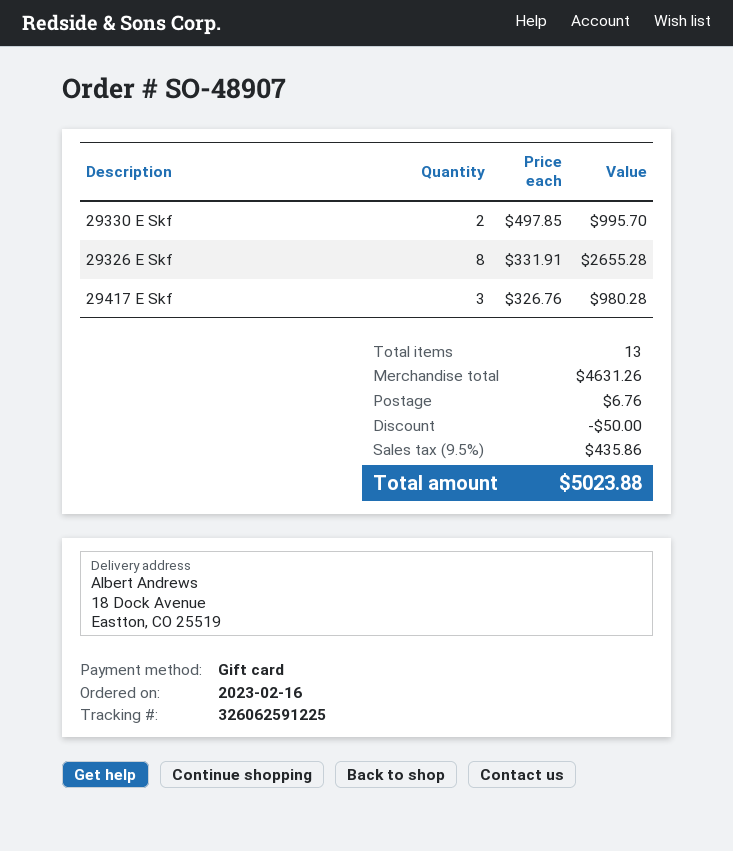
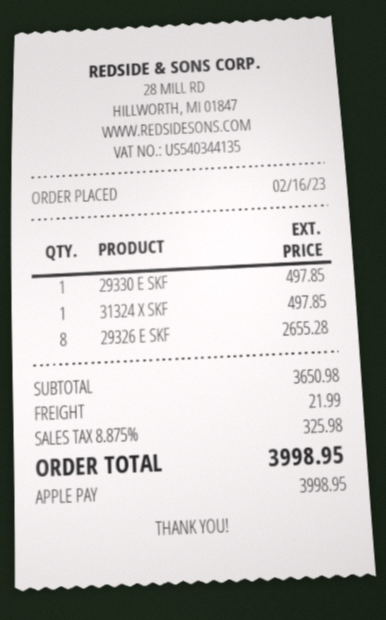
payment method: gift card -> Apple Pay
29330 E Skf: 2 for 995.70 -> 1 for 497.85
29417 E Skf: 3 for 980.28 -> none
31324 X SKF: none -> 1 for 497.85
subtotal: 4631.26 -> 3650.98
discount: 50.00 -> none
shipping: 6.76 -> 21.99
tax: 9.5% = 435.86 -> 8.875% = 325.98
total: 5023.88 -> 3998.95

